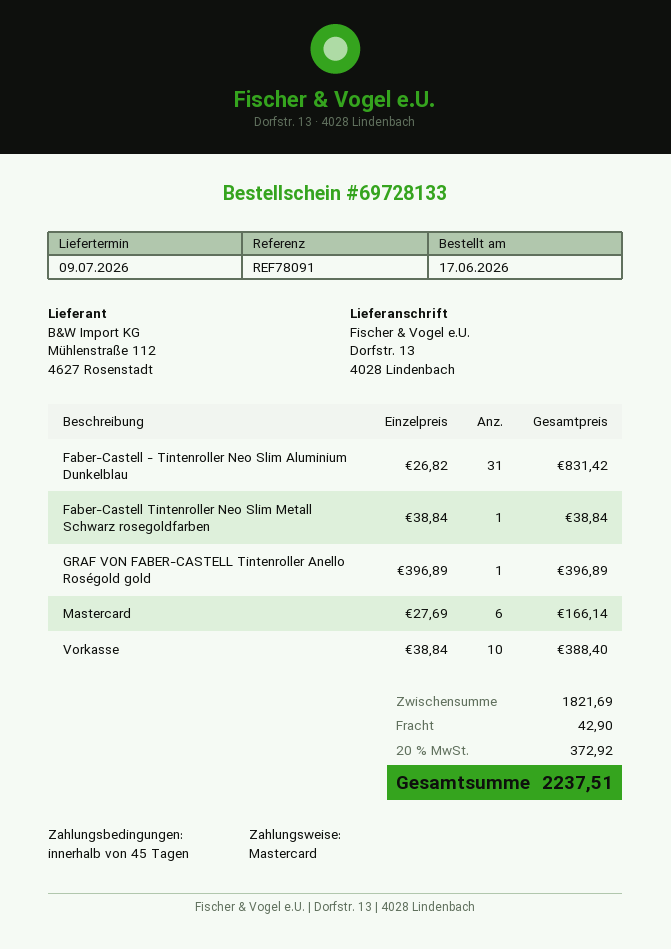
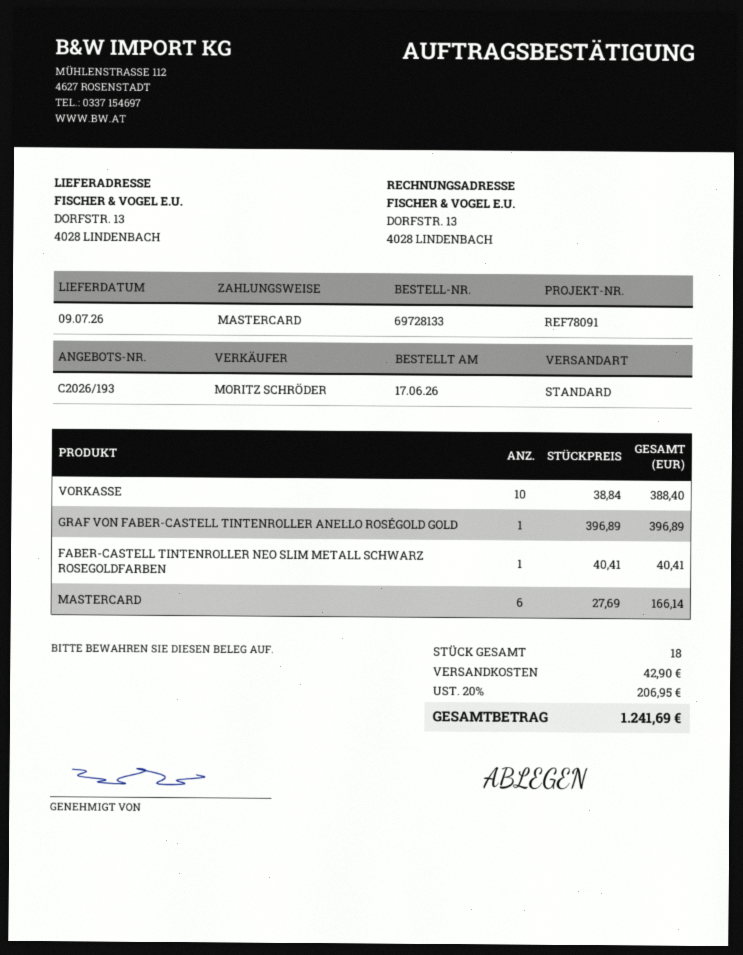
Faber-Castell - Tintenroller Neo Slim Aluminium Dunkelblau: 31 x 26.82 = 831.42 -> none
Faber-Castell Tintenroller Neo Slim Metall Schwarz rosegoldfarben: 1 x 38.84 = 38.84 -> 1 x 40.41 = 40.41
tax: 20% = 372.92 -> 20% = 206.95
total: 2237.51 -> 1241.69

